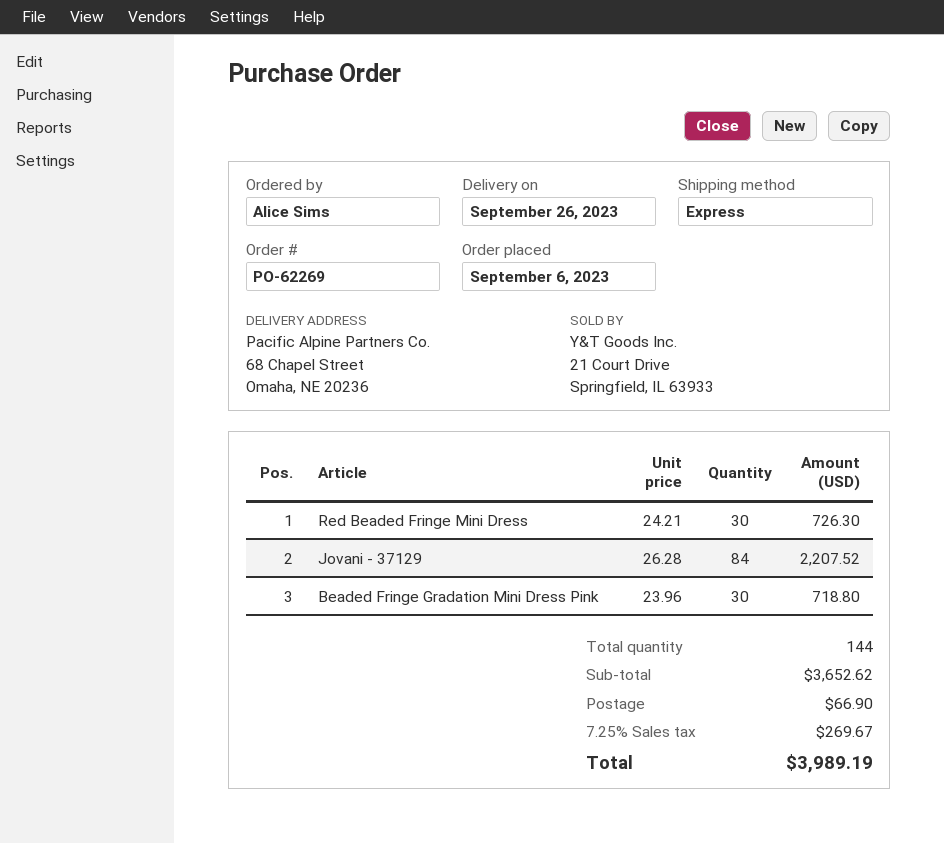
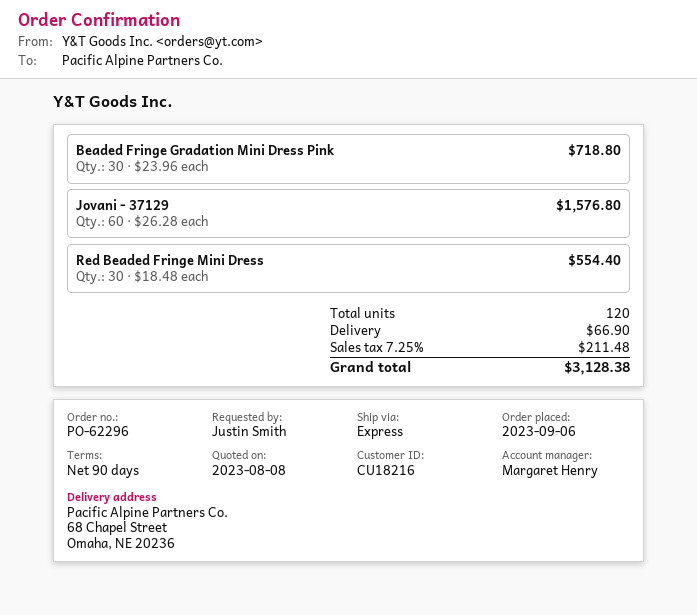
order number: PO-62269 -> PO-62296
ordered by: Alice Sims -> Justin Smith
Red Beaded Fringe Mini Dress: 30 x 24.21 = 726.30 -> 30 x 18.48 = 554.40
Jovani - 37129: 84 x 26.28 = 2207.52 -> 60 x 26.28 = 1576.80
total quantity: 144 -> 120
tax: 7.25% = 269.67 -> 7.25% = 211.48
total: 3989.19 -> 3128.38

